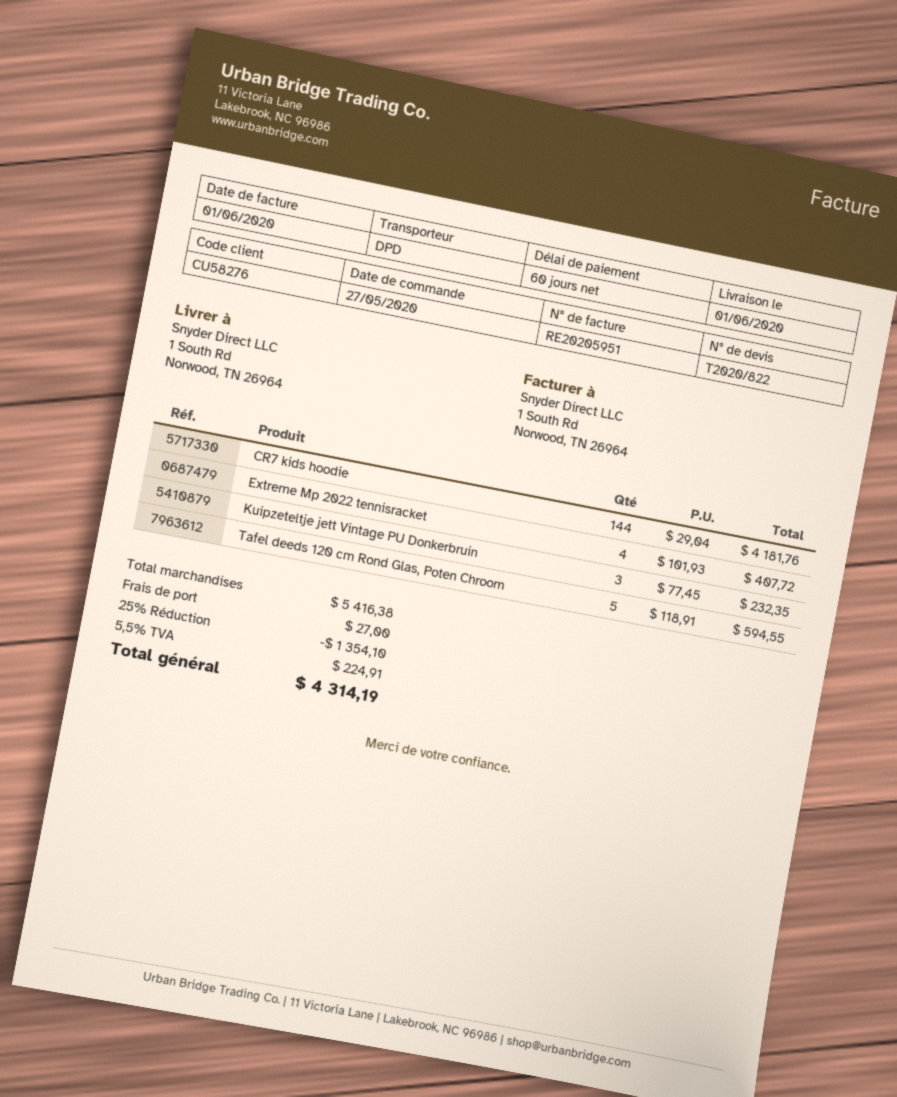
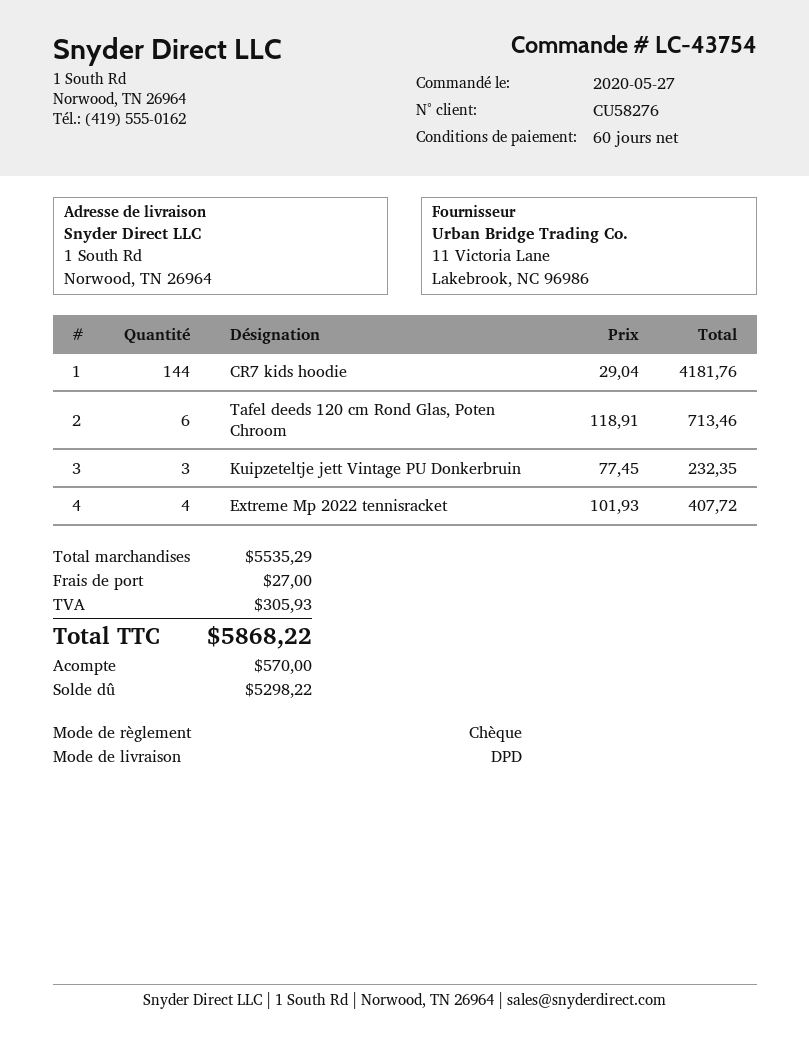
Tafel deeds 120 cm Rond Glas, Poten Chroom: 5 x 118.91 = 594.55 -> 6 x 118.91 = 713.46
subtotal: 5416.38 -> 5535.29
discount: 25% = 1354.10 -> none
tax: 224.91 -> 305.93
total: 4314.19 -> 5868.22

